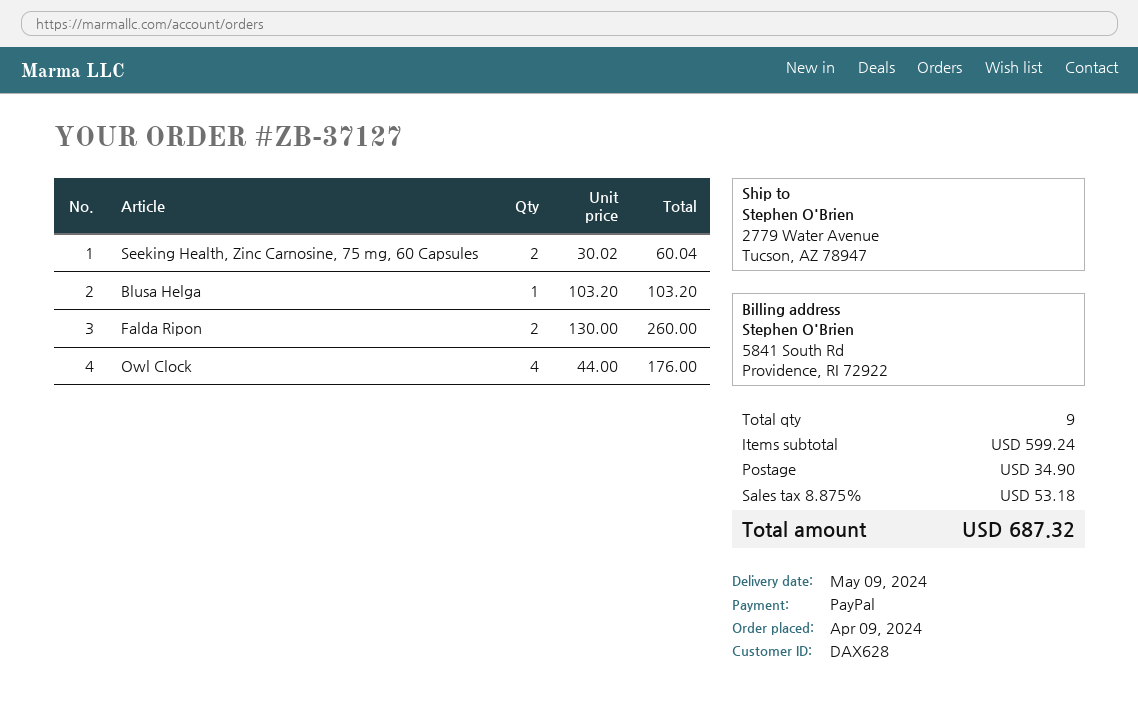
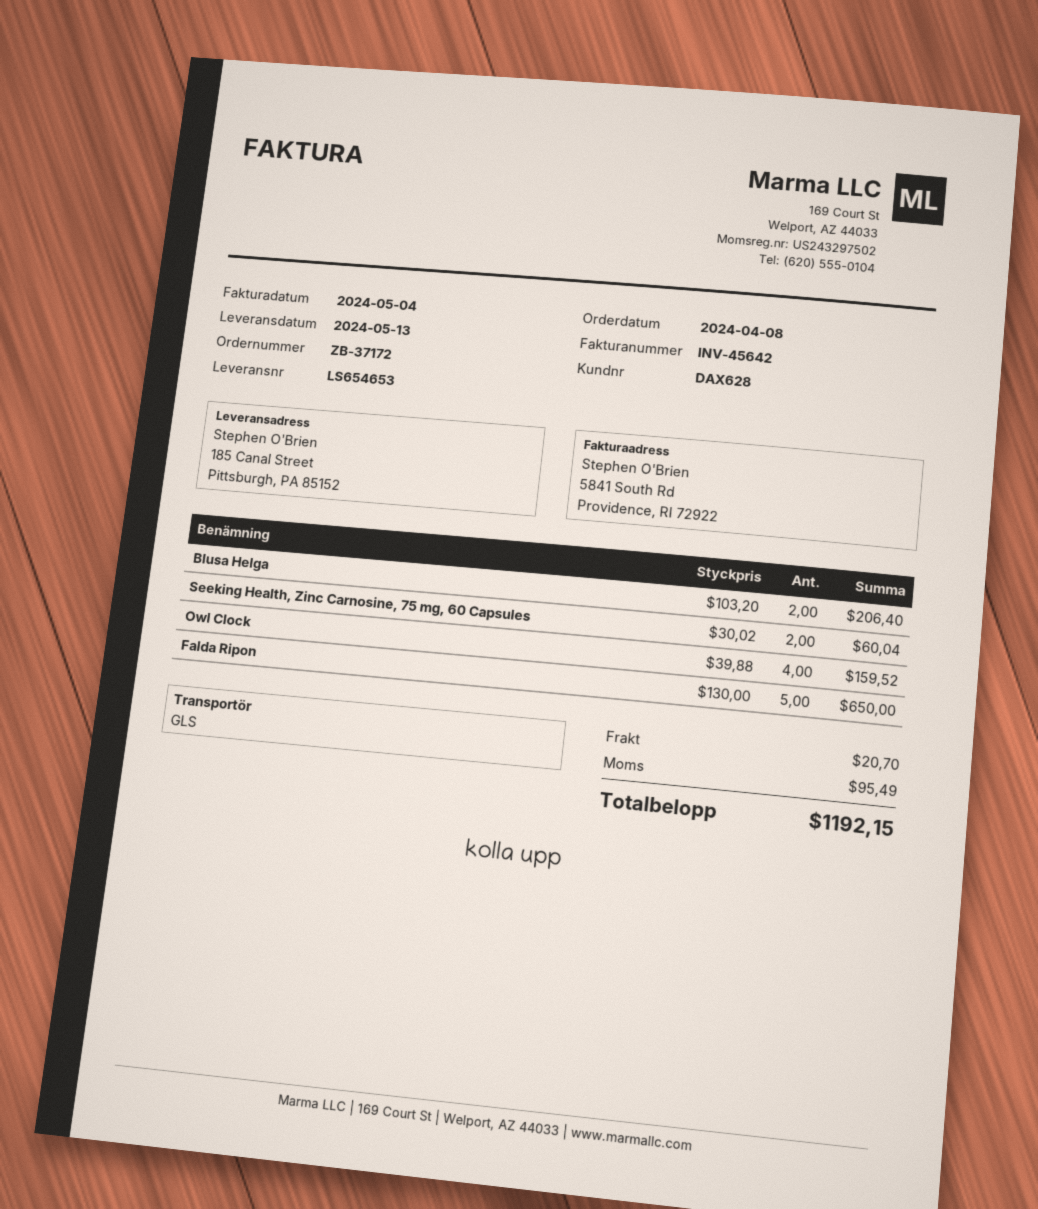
order number: ZB-37127 -> ZB-37172
order date: 2024-04-09 -> 2024-04-08
delivery date: 2024-05-09 -> 2024-05-13
ship to: 2779 Water Avenue, Tucson, AZ 78947 -> 185 Canal Street, Pittsburgh, PA 85152
Blusa Helga: 1 x 103.20 = 103.20 -> 2 x 103.20 = 206.40
Falda Ripon: 2 x 130.00 = 260.00 -> 5 x 130.00 = 650.00
Owl Clock: 4 x 44.00 = 176.00 -> 4 x 39.88 = 159.52
shipping: 34.90 -> 20.70
tax: 53.18 -> 95.49
total: 687.32 -> 1192.15

